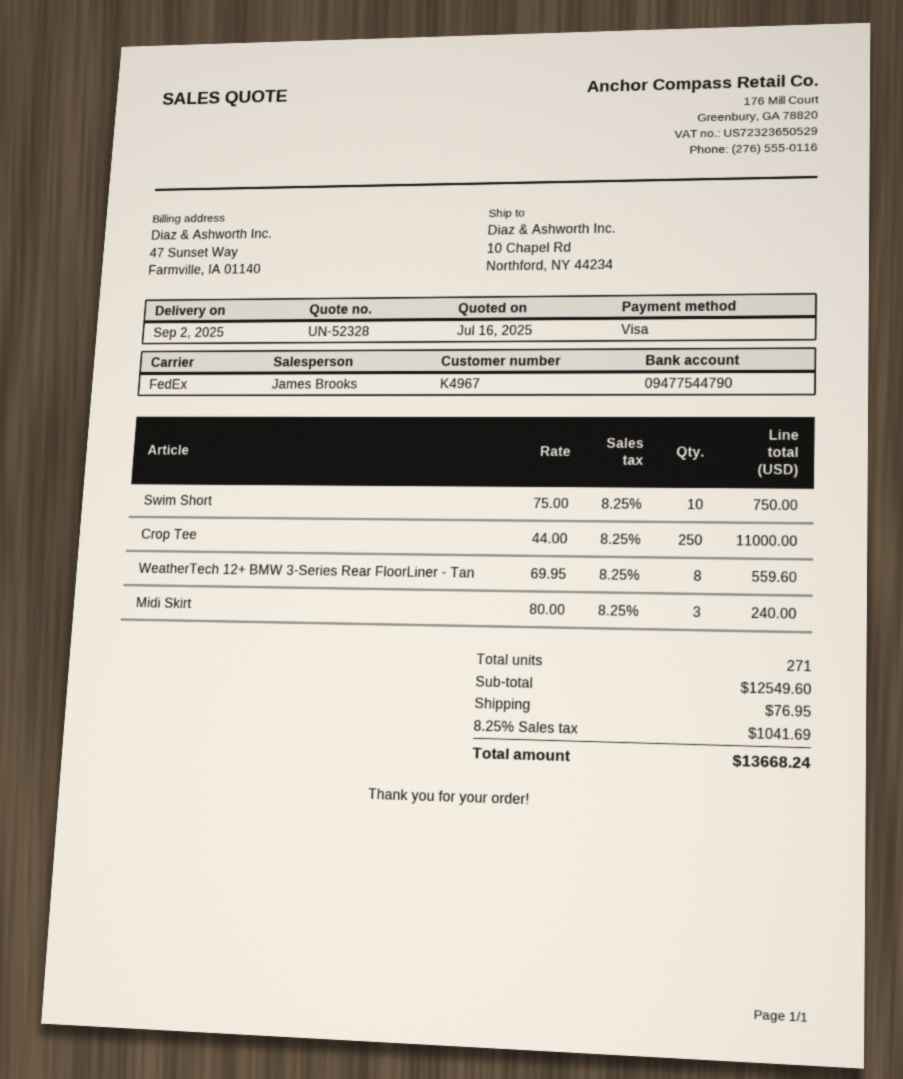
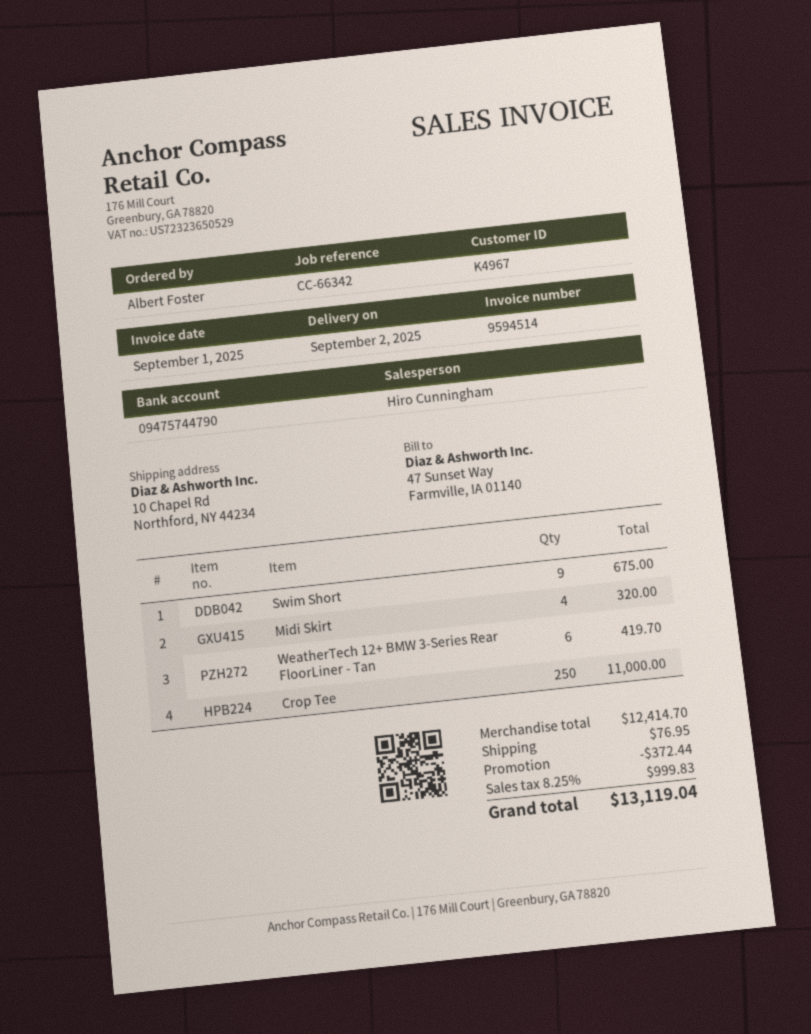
sales rep: James Brooks -> Hiro Cunningham
bank account: 09477544790 -> 09475744790
Swim Short: 10 for 750.00 -> 9 for 675.00
WeatherTech 12+ BMW 3-Series Rear FloorLiner - Tan: 8 for 559.60 -> 6 for 419.70
Midi Skirt: 3 for 240.00 -> 4 for 320.00
subtotal: 12549.60 -> 12414.70
discount: none -> 372.44
tax: 8.25% = 1041.69 -> 8.25% = 999.83
total: 13668.24 -> 13119.04

